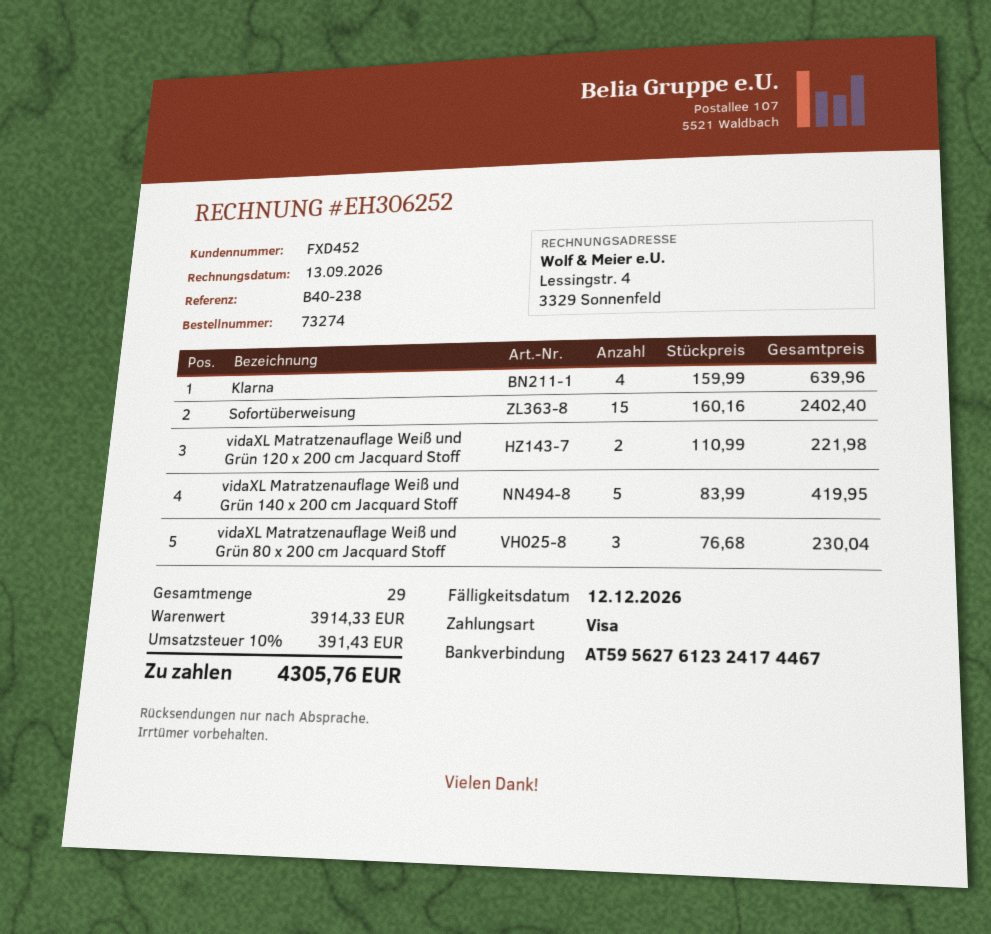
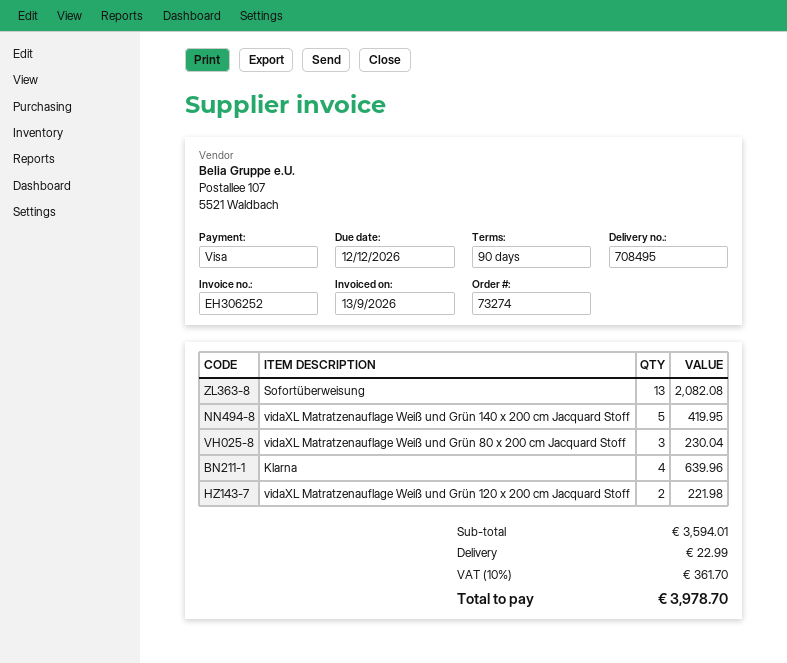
Sofortüberweisung: 15 for 2402.40 -> 13 for 2082.08
subtotal: 3914.33 -> 3594.01
shipping: none -> 22.99
tax: 10% = 391.43 -> 10% = 361.70
total: 4305.76 -> 3978.70

